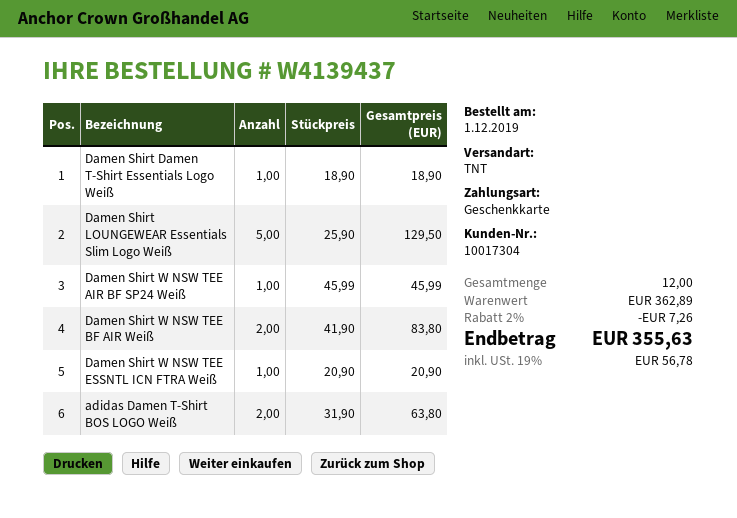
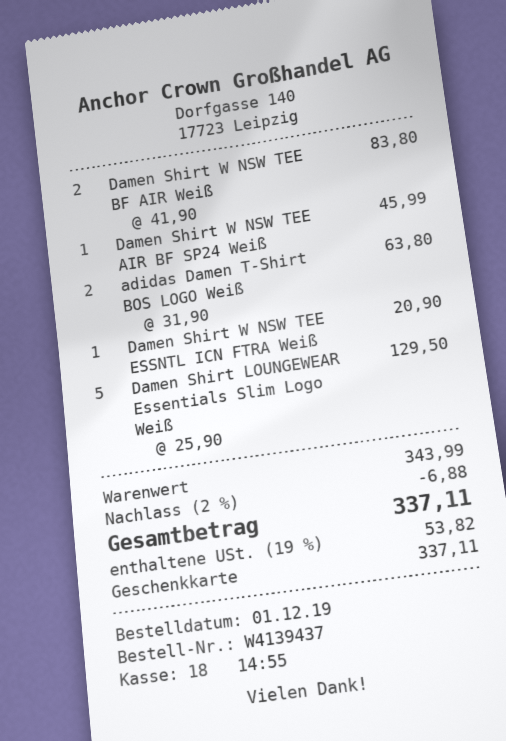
Damen Shirt Damen T-Shirt Essentials Logo Weiß: 1 x 18.90 = 18.90 -> none
subtotal: 362.89 -> 343.99
discount: 2% = 7.26 -> 2% = 6.88
tax: 19% = 56.78 -> 19% = 53.82
total: 355.63 -> 337.11

